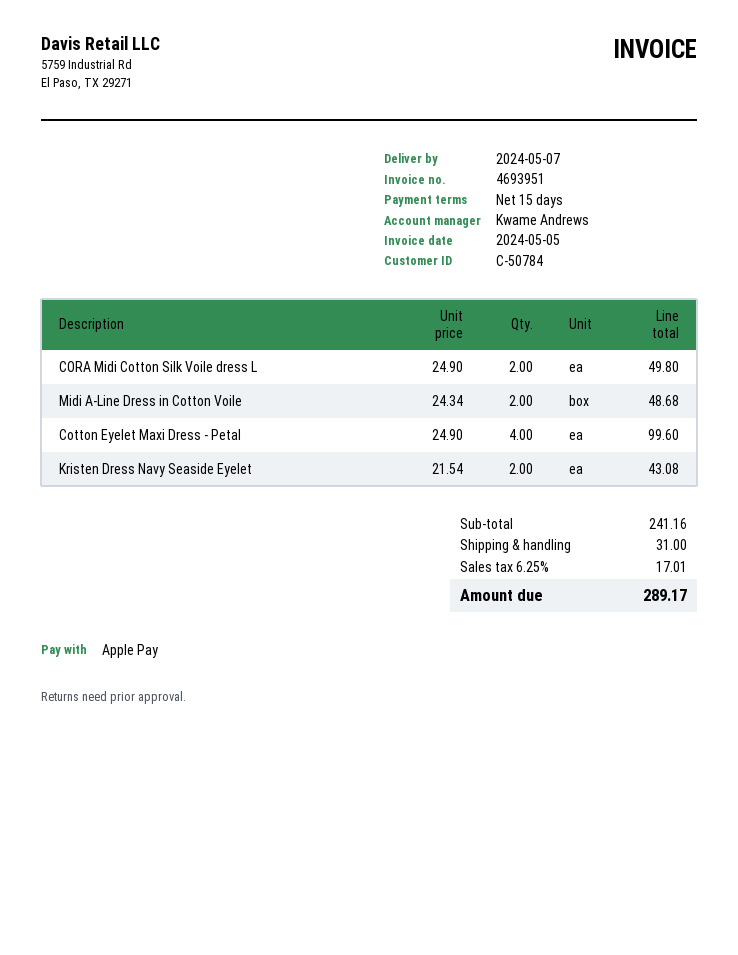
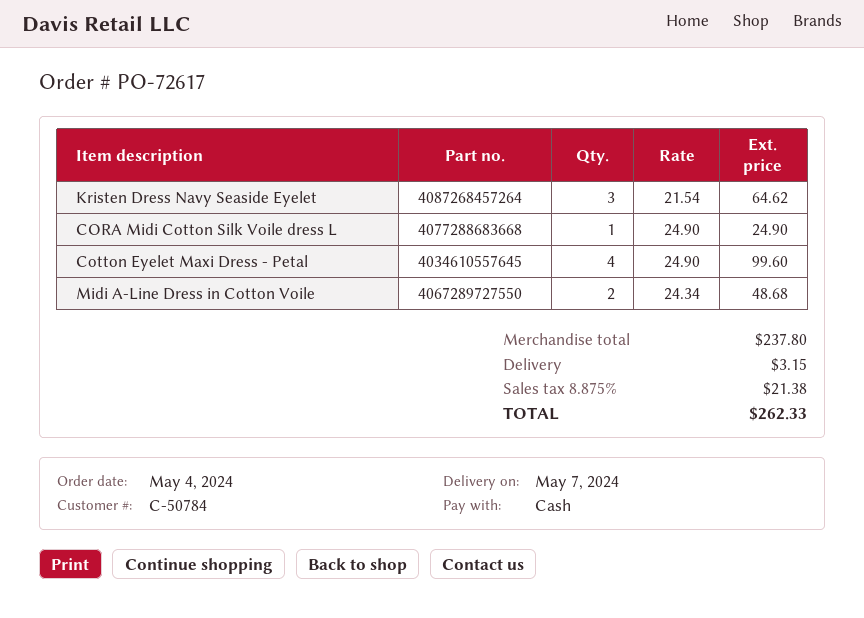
payment method: Apple Pay -> cash
CORA Midi Cotton Silk Voile dress L: 2 x 24.90 = 49.80 -> 1 x 24.90 = 24.90
Kristen Dress Navy Seaside Eyelet: 2 x 21.54 = 43.08 -> 3 x 21.54 = 64.62
subtotal: 241.16 -> 237.80
shipping: 31.00 -> 3.15
tax: 6.25% = 17.01 -> 8.875% = 21.38
total: 289.17 -> 262.33

